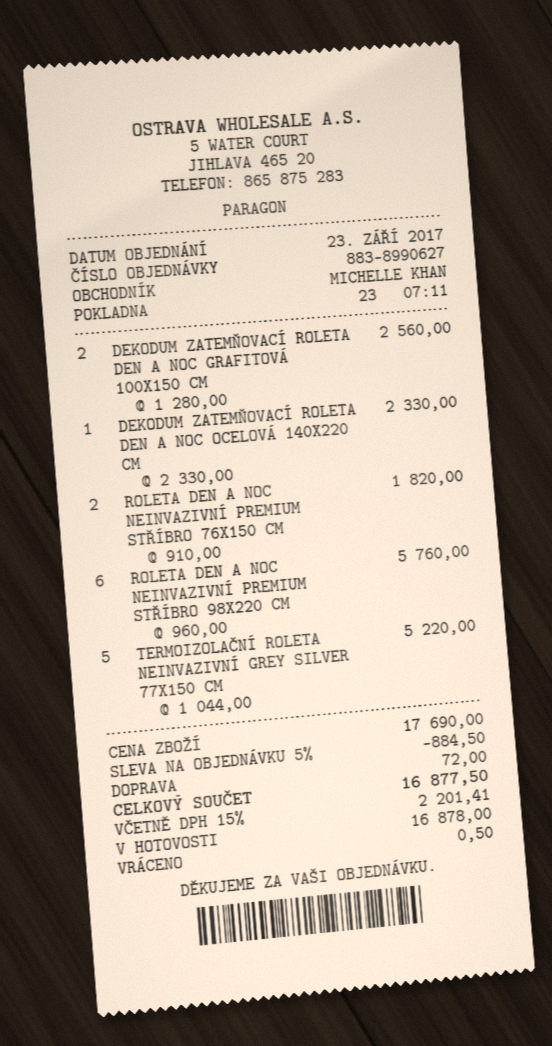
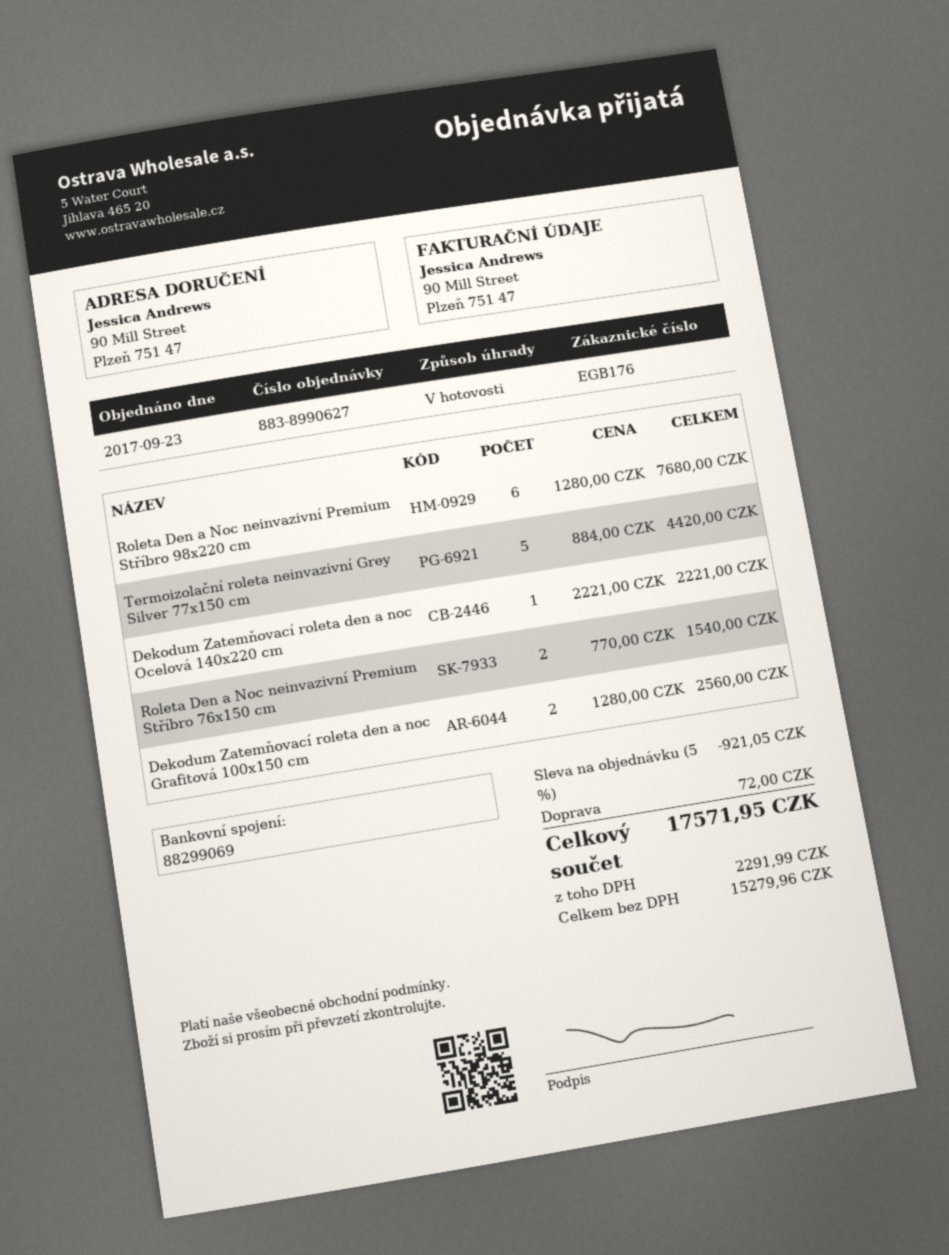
DEKODUM ZATEMŇOVACÍ ROLETA DEN A NOC OCELOVÁ 140X220 CM: 1 x 2330.00 = 2330.00 -> 1 x 2221.00 = 2221.00
ROLETA DEN A NOC NEINVAZIVNÍ PREMIUM STŘÍBRO 76X150 CM: 2 x 910.00 = 1820.00 -> 2 x 770.00 = 1540.00
ROLETA DEN A NOC NEINVAZIVNÍ PREMIUM STŘÍBRO 98X220 CM: 6 x 960.00 = 5760.00 -> 6 x 1280.00 = 7680.00
TERMOIZOLAČNÍ ROLETA NEINVAZIVNÍ GREY SILVER 77X150 CM: 5 x 1044.00 = 5220.00 -> 5 x 884.00 = 4420.00
discount: 5% = 884.50 -> 5% = 921.05
tax: 2201.41 -> 2291.99
total: 16877.50 -> 17571.95

